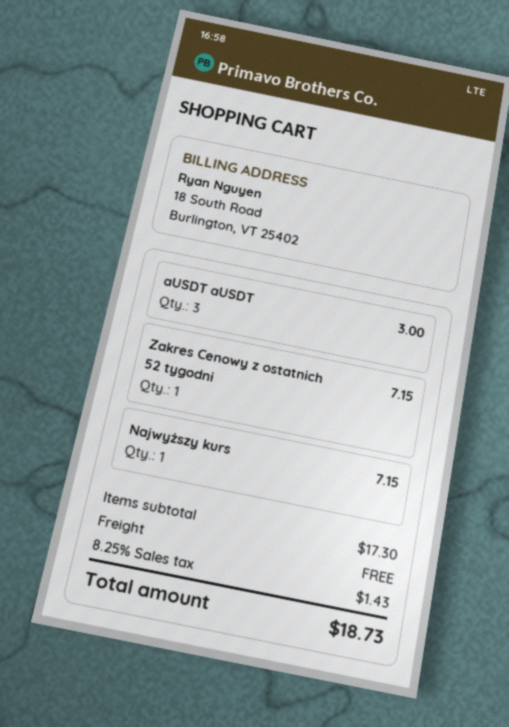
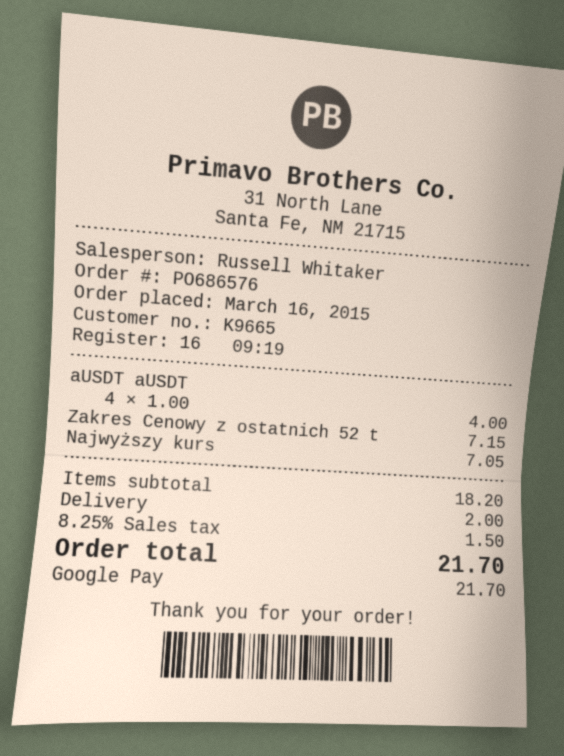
aUSDT aUSDT: 3 for 3.00 -> 4 for 4.00
Najwyższy kurs: 1 for 7.15 -> 1 for 7.05
subtotal: 17.30 -> 18.20
shipping: 0.00 -> 2.00
tax: 8.25% = 1.43 -> 8.25% = 1.50
total: 18.73 -> 21.70

